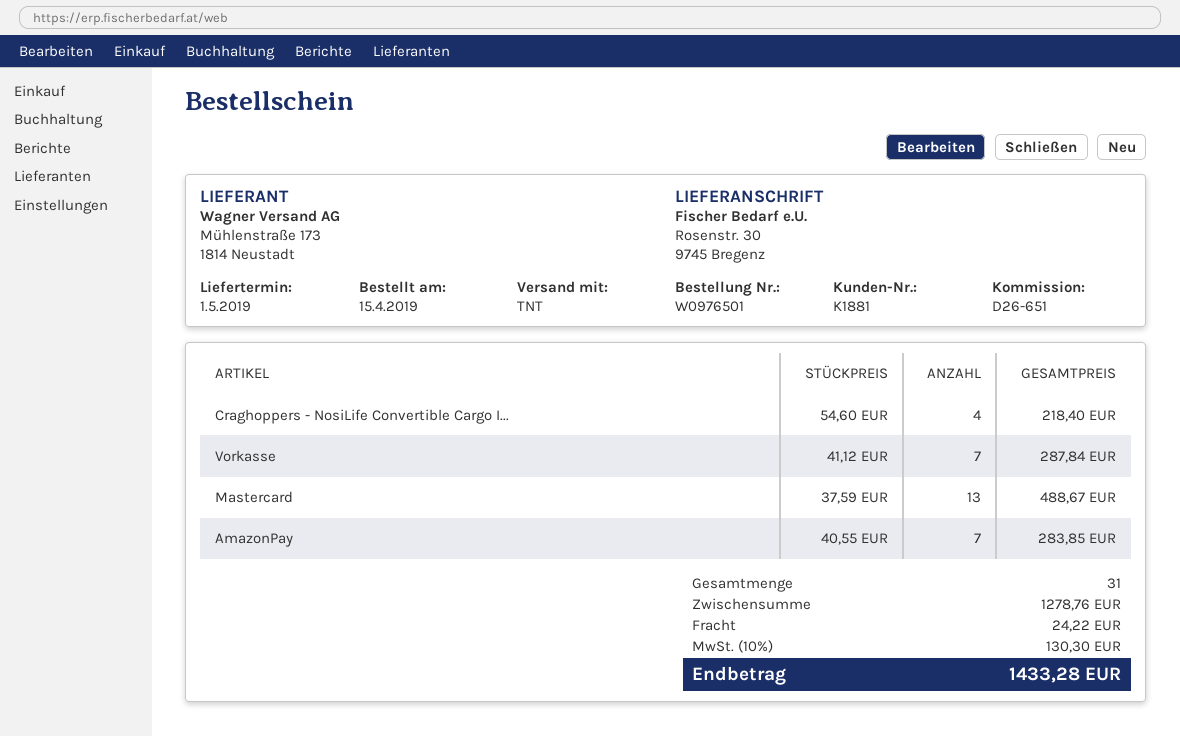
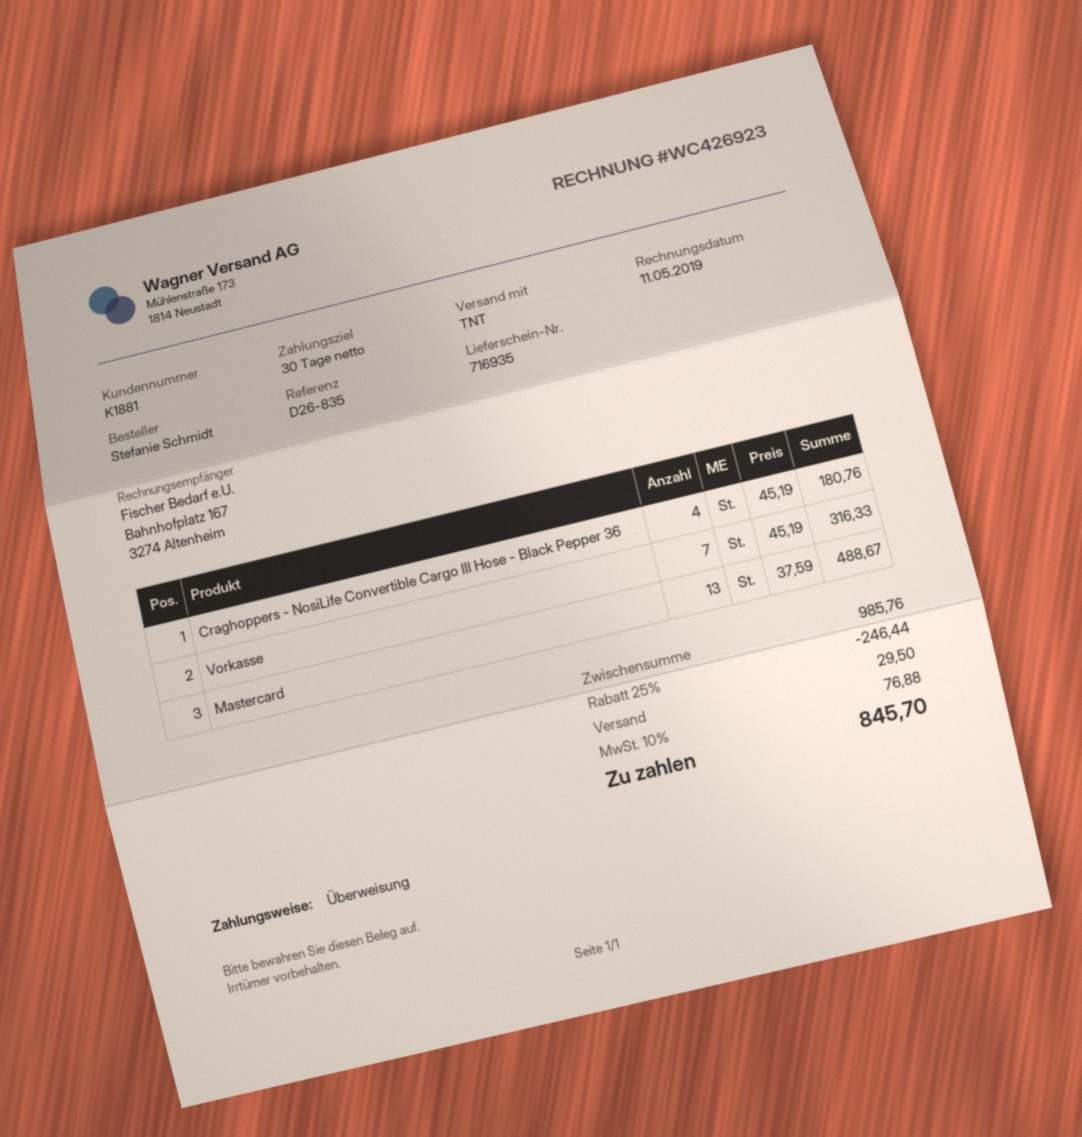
reference: D26-651 -> D26-835
Craghoppers - NosiLife Convertible Cargo I...: 4 x 54.60 = 218.40 -> 4 x 45.19 = 180.76
Vorkasse: 7 x 41.12 = 287.84 -> 7 x 45.19 = 316.33
AmazonPay: 7 x 40.55 = 283.85 -> none
subtotal: 1278.76 -> 985.76
discount: none -> 25% = 246.44
shipping: 24.22 -> 29.50
tax: 10% = 130.30 -> 10% = 76.88
total: 1433.28 -> 845.70

